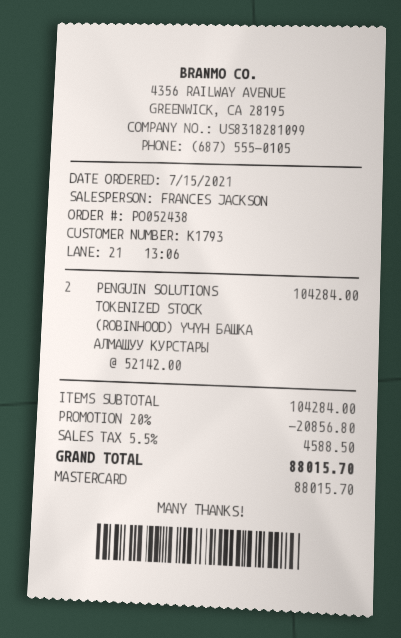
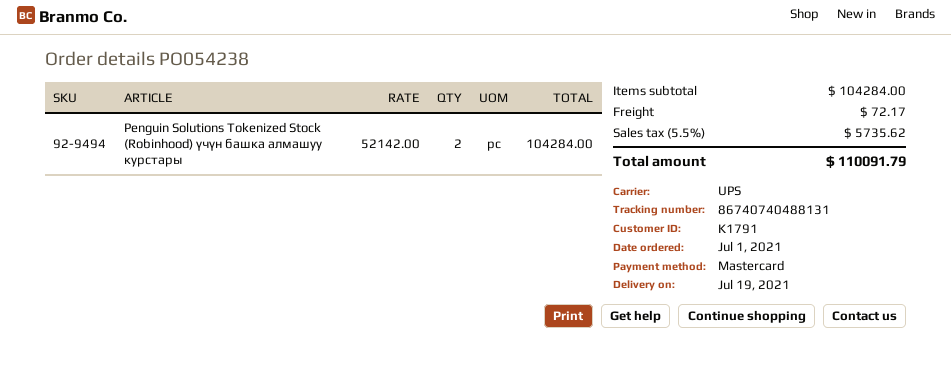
order number: PO052438 -> PO054238
order date: 2021-07-15 -> 2021-07-01
customer number: K1793 -> K1791
discount: 20% = 20856.80 -> none
shipping: none -> 72.17
tax: 5.5% = 4588.50 -> 5.5% = 5735.62
total: 88015.70 -> 110091.79

